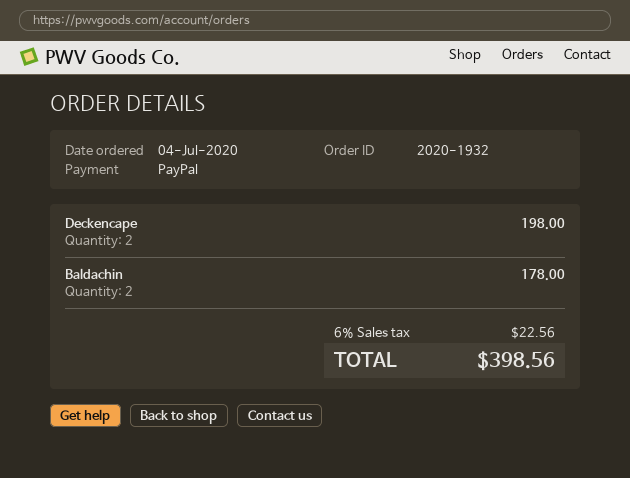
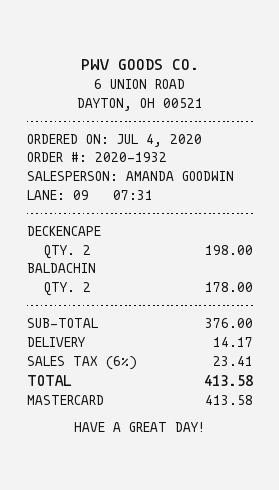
payment method: PayPal -> Mastercard
shipping: none -> 14.17
tax: 6% = 22.56 -> 6% = 23.41
total: 398.56 -> 413.58

